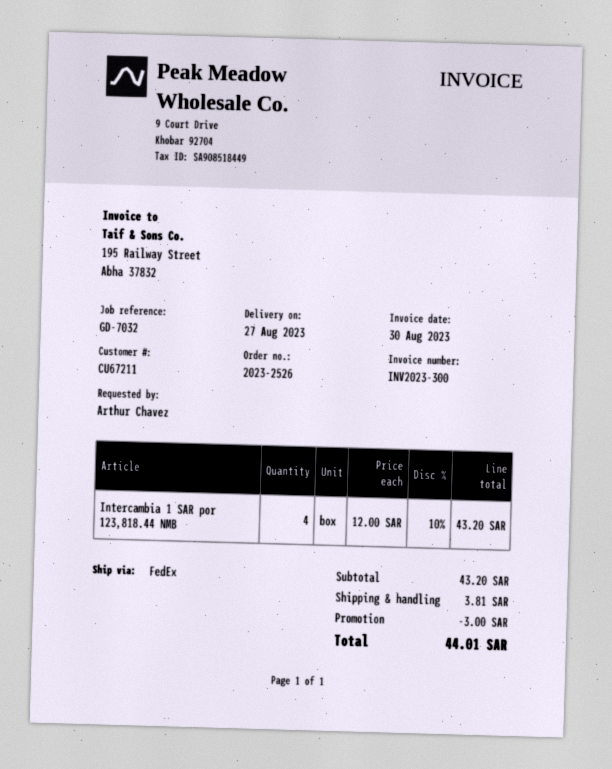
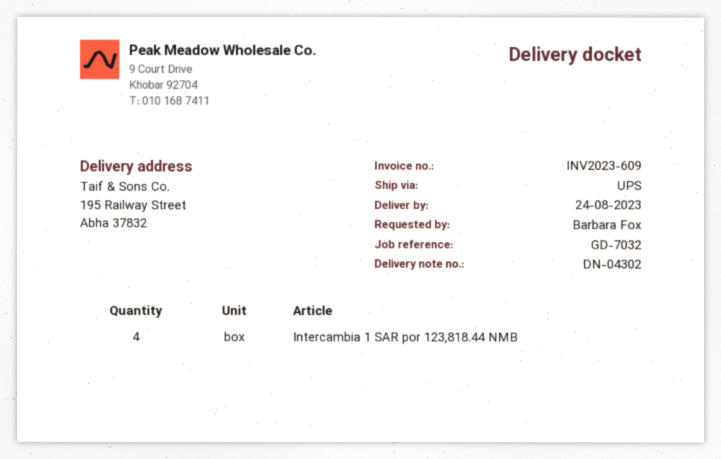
delivery date: 2023-08-27 -> 2023-08-24
invoice number: INV2023-300 -> INV2023-609
ordered by: Arthur Chavez -> Barbara Fox
shipping method: FedEx -> UPS

